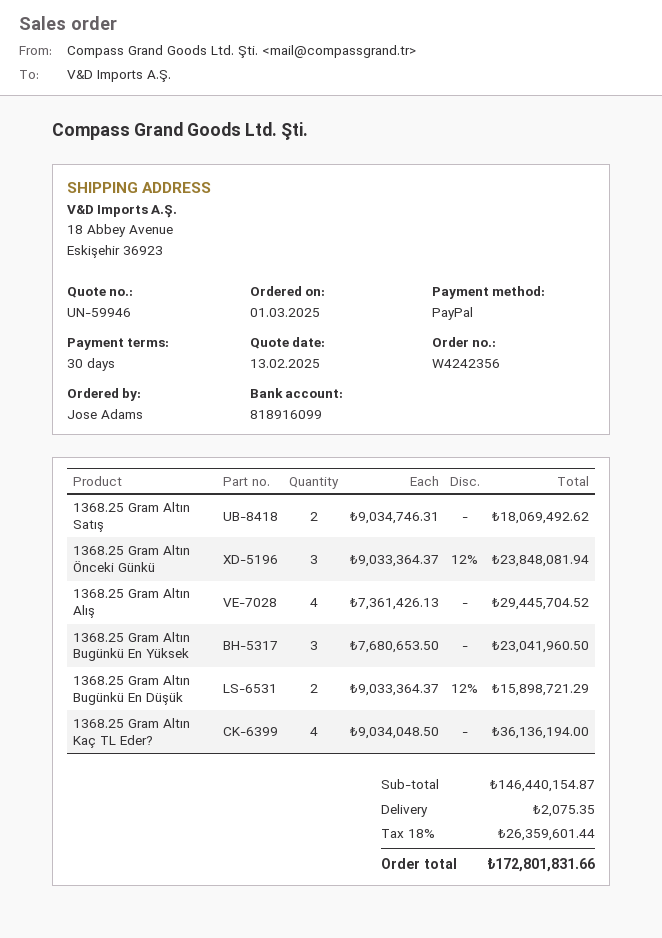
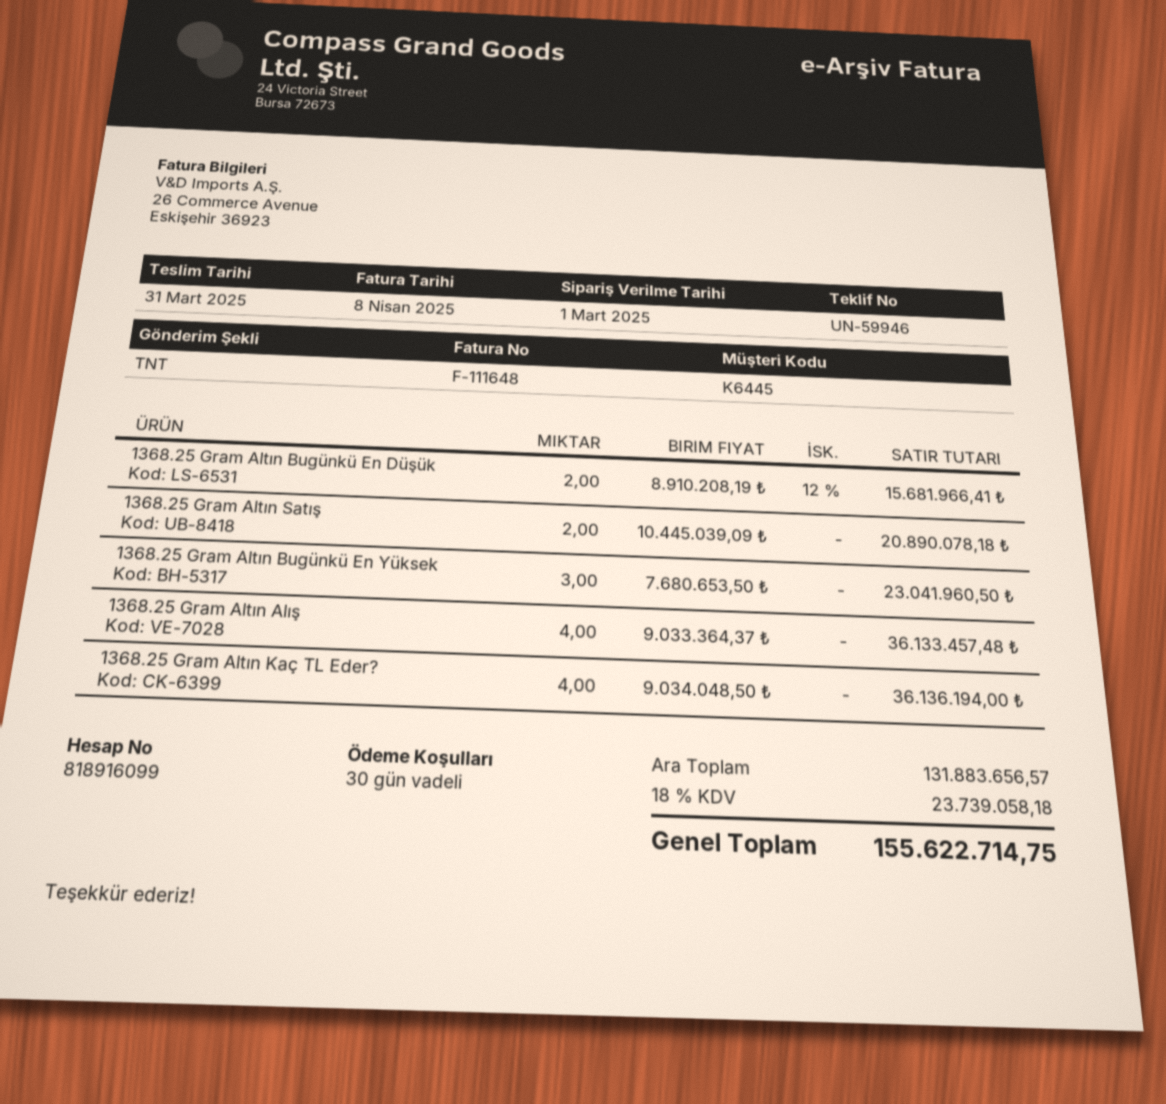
1368.25 Gram Altın Satış: 2 x 9034746.31 = 18069492.62 -> 2 x 10445039.09 = 20890078.18
1368.25 Gram Altın Önceki Günkü: 3 x 9033364.37 - 12% = 23848081.94 -> none
1368.25 Gram Altın Alış: 4 x 7361426.13 = 29445704.52 -> 4 x 9033364.37 = 36133457.48
1368.25 Gram Altın Bugünkü En Düşük: 2 x 9033364.37 - 12% = 15898721.29 -> 2 x 8910208.19 - 12% = 15681966.41
subtotal: 146440154.87 -> 131883656.57
shipping: 2075.35 -> none
tax: 18% = 26359601.44 -> 18% = 23739058.18
total: 172801831.66 -> 155622714.75

